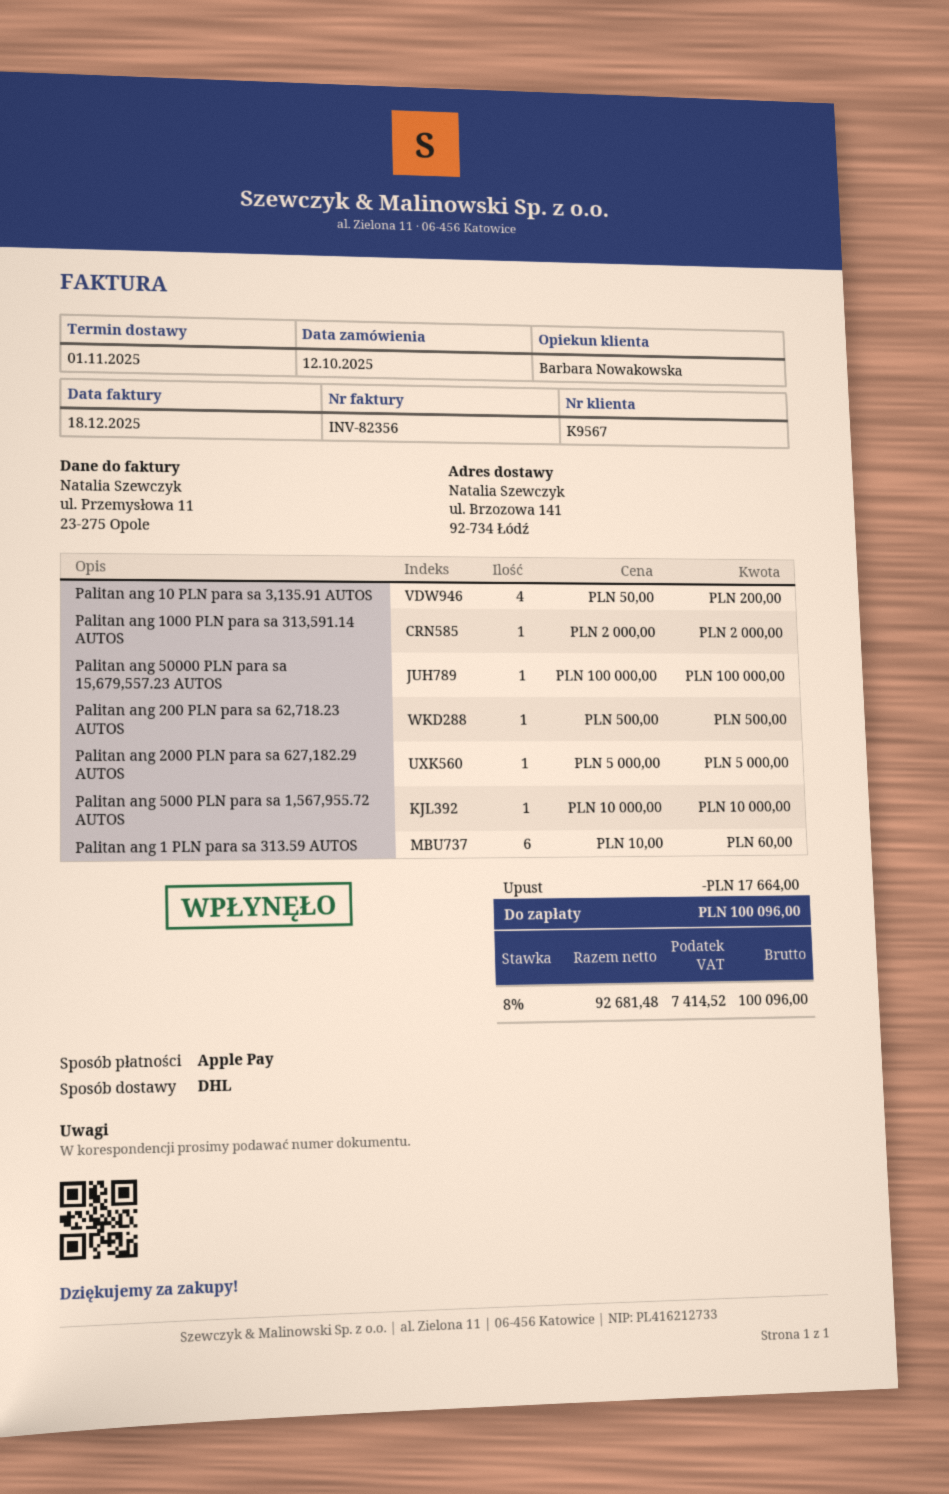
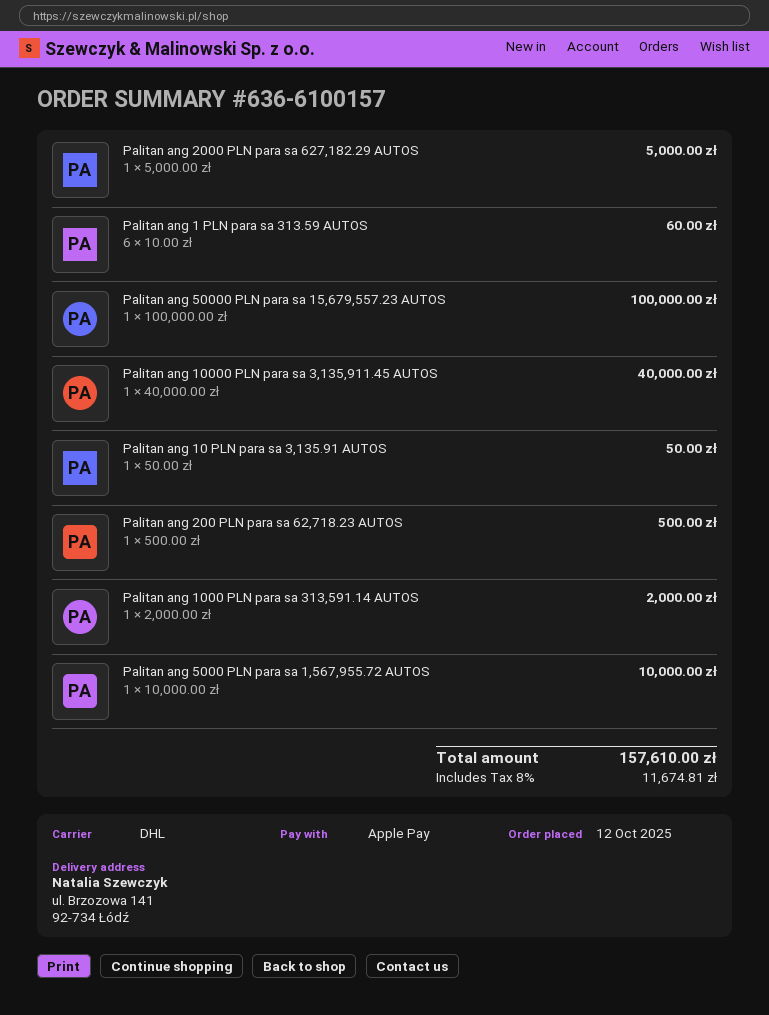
Palitan ang 10 PLN para sa 3,135.91 AUTOS: 4 x 50.00 = 200.00 -> 1 x 50.00 = 50.00
Palitan ang 10000 PLN para sa 3,135,911.45 AUTOS: none -> 1 x 40000.00 = 40000.00
discount: 17664.00 -> none
tax: 8% = 7414.52 -> 8% = 11674.81
total: 100096.00 -> 157610.00

